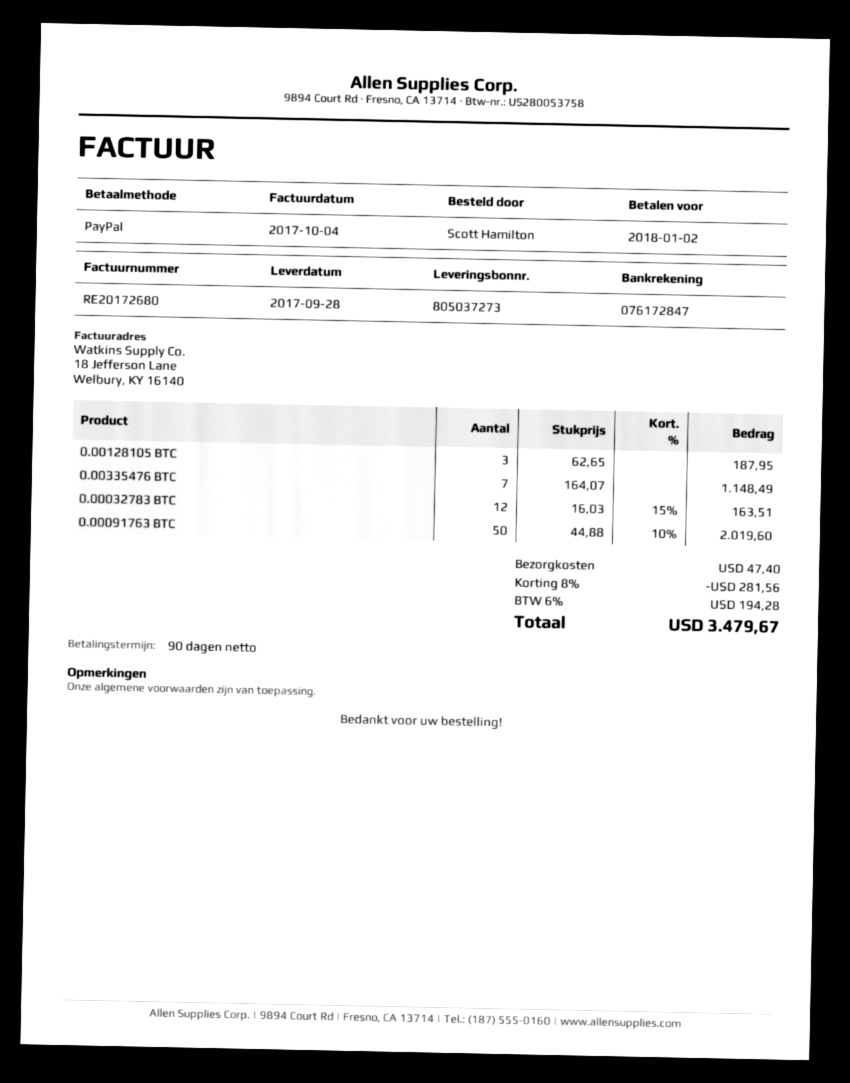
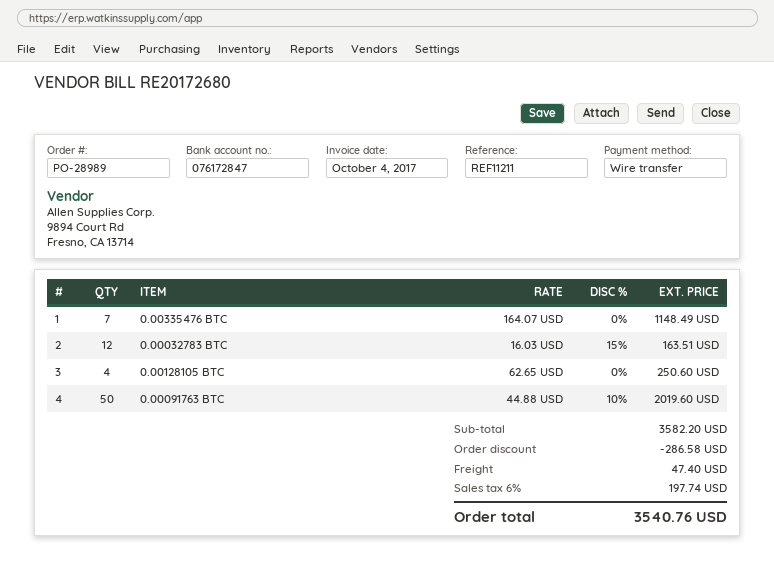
payment method: PayPal -> bank transfer
0.00128105 BTC: 3 x 62.65 = 187.95 -> 4 x 62.65 = 250.60
discount: 281.56 -> 286.58
tax: 6% = 194.28 -> 6% = 197.74
total: 3479.67 -> 3540.76

